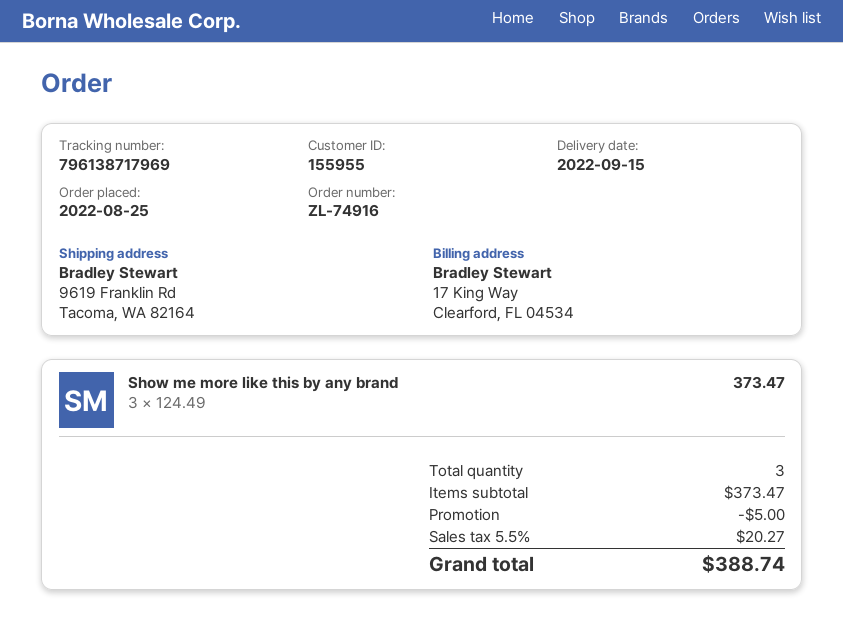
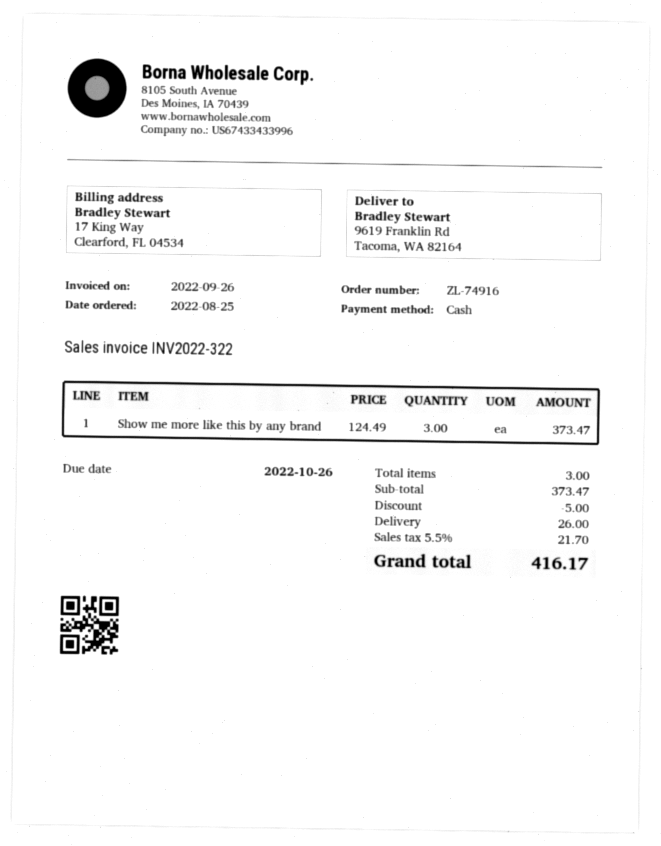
shipping: none -> 26.00
tax: 5.5% = 20.27 -> 5.5% = 21.70
total: 388.74 -> 416.17

